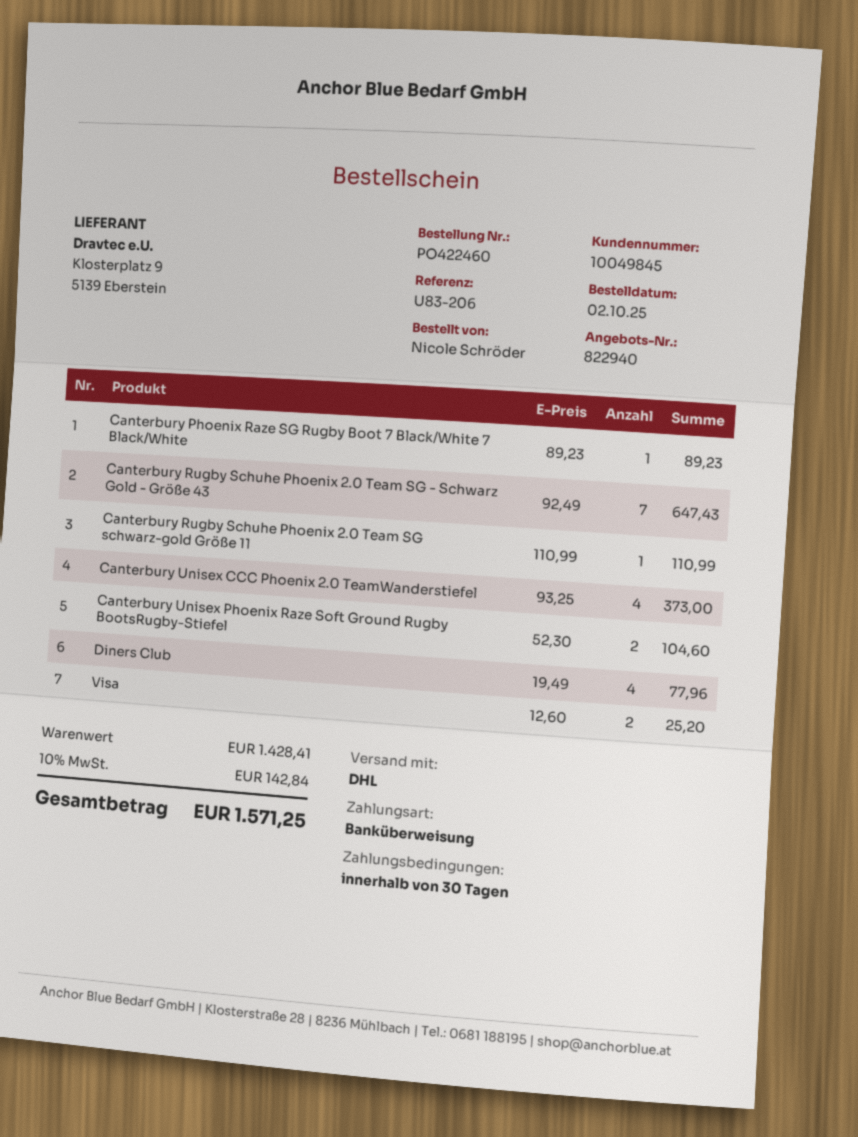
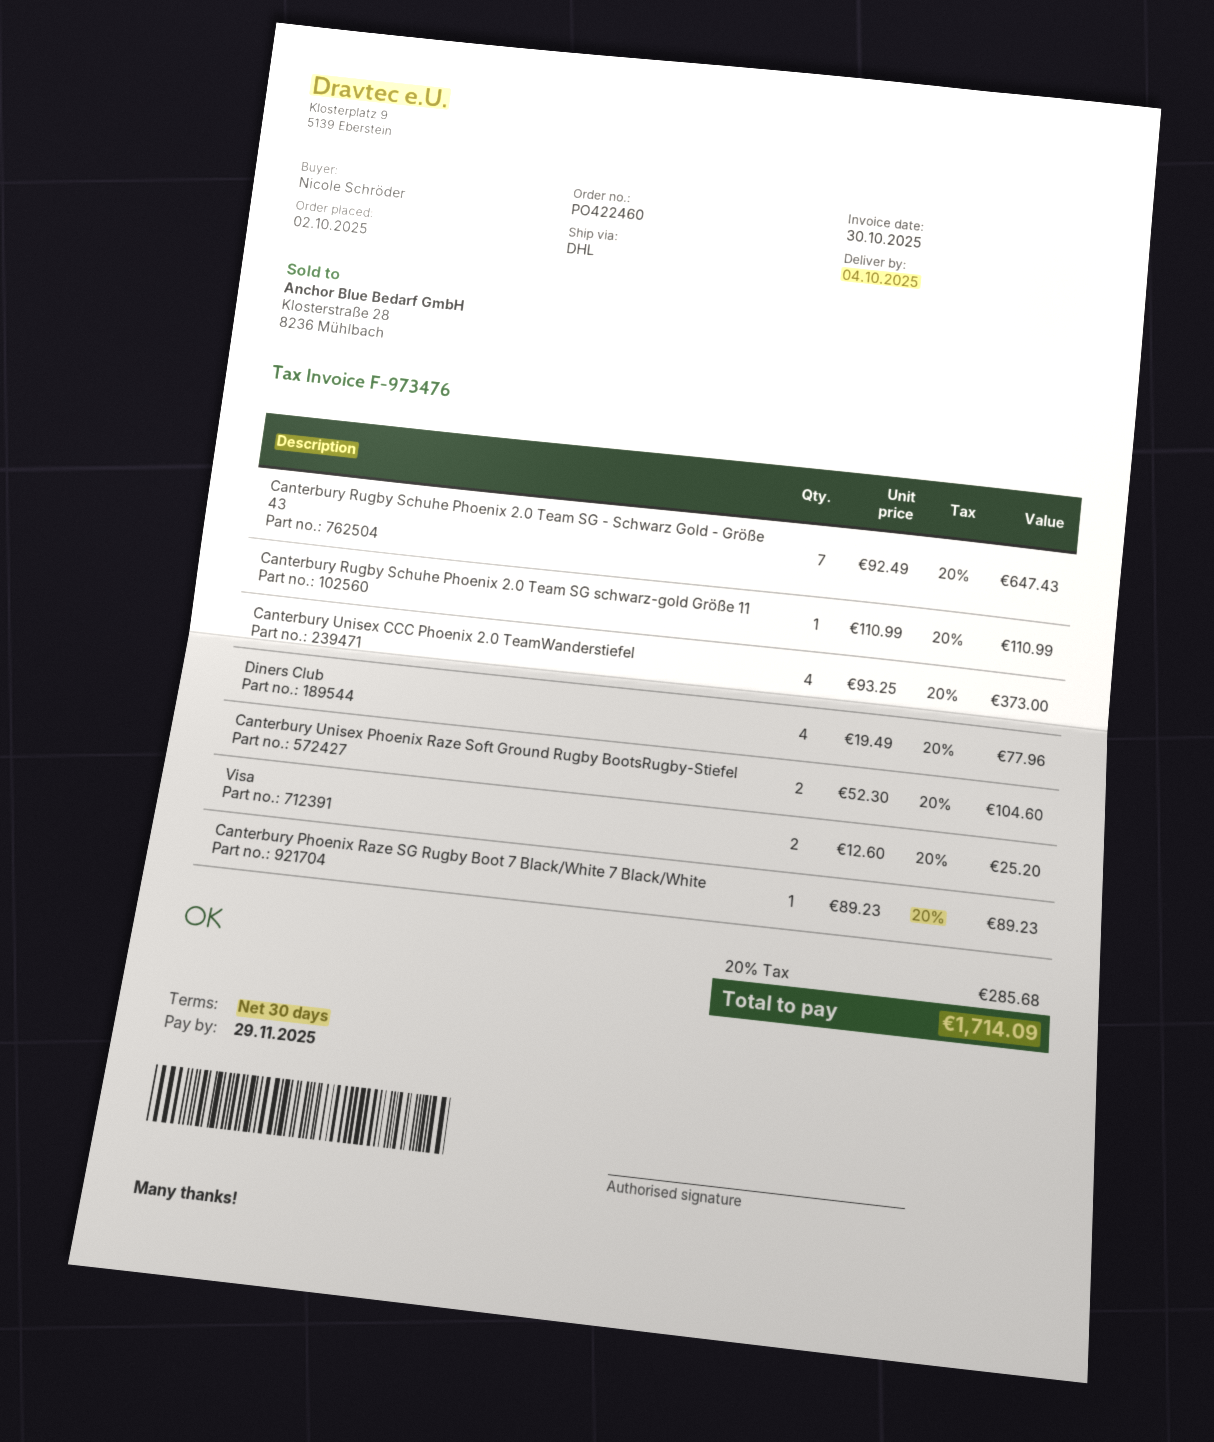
tax: 10% = 142.84 -> 20% = 285.68
total: 1571.25 -> 1714.09

